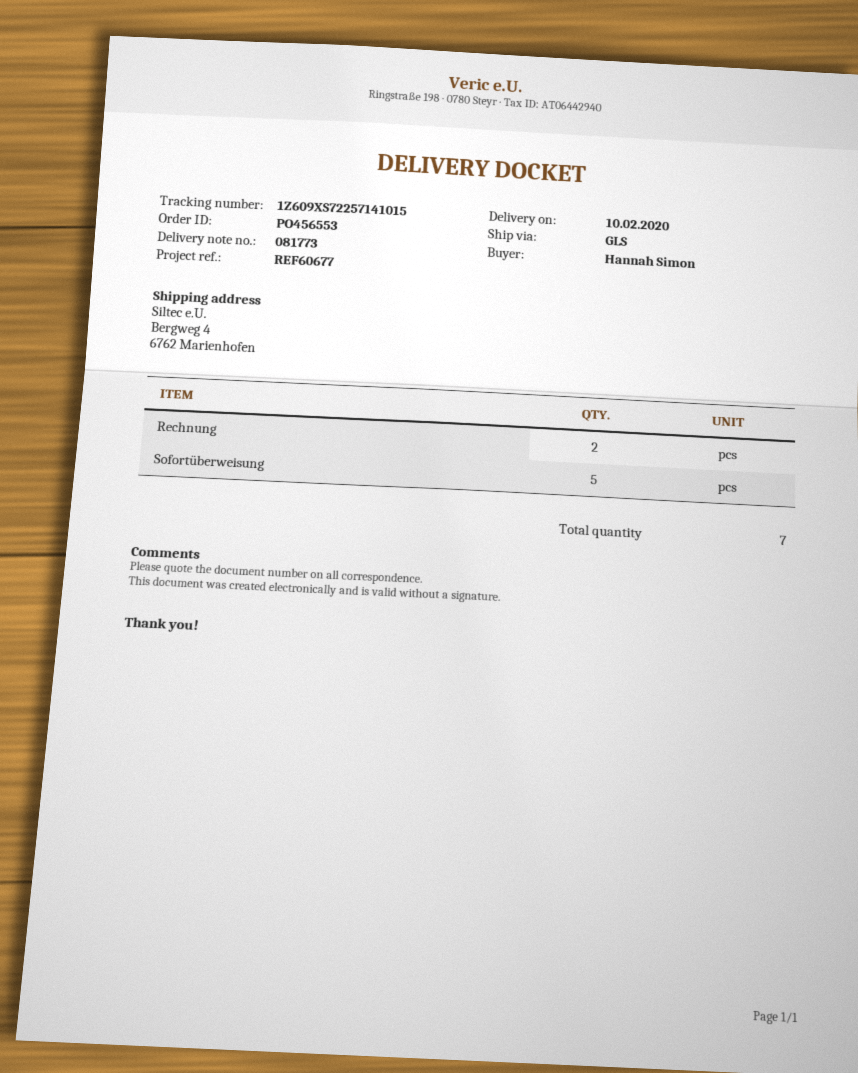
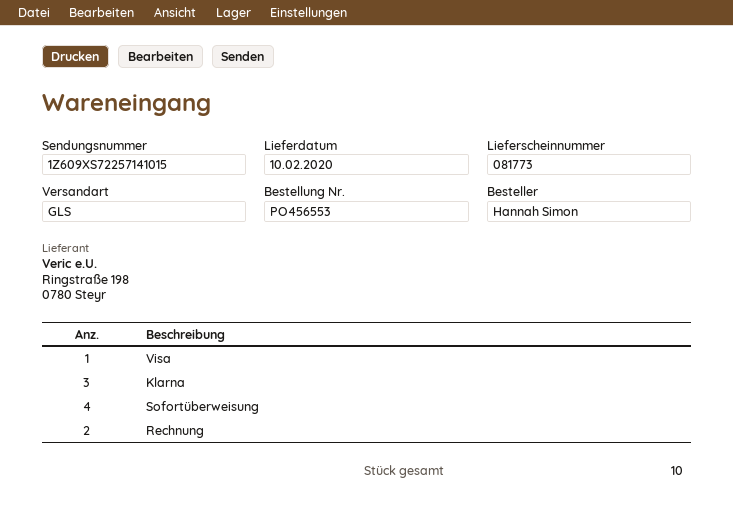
Sofortüberweisung: 5 -> 4
Visa: none -> 1
Klarna: none -> 3
total quantity: 7 -> 10

